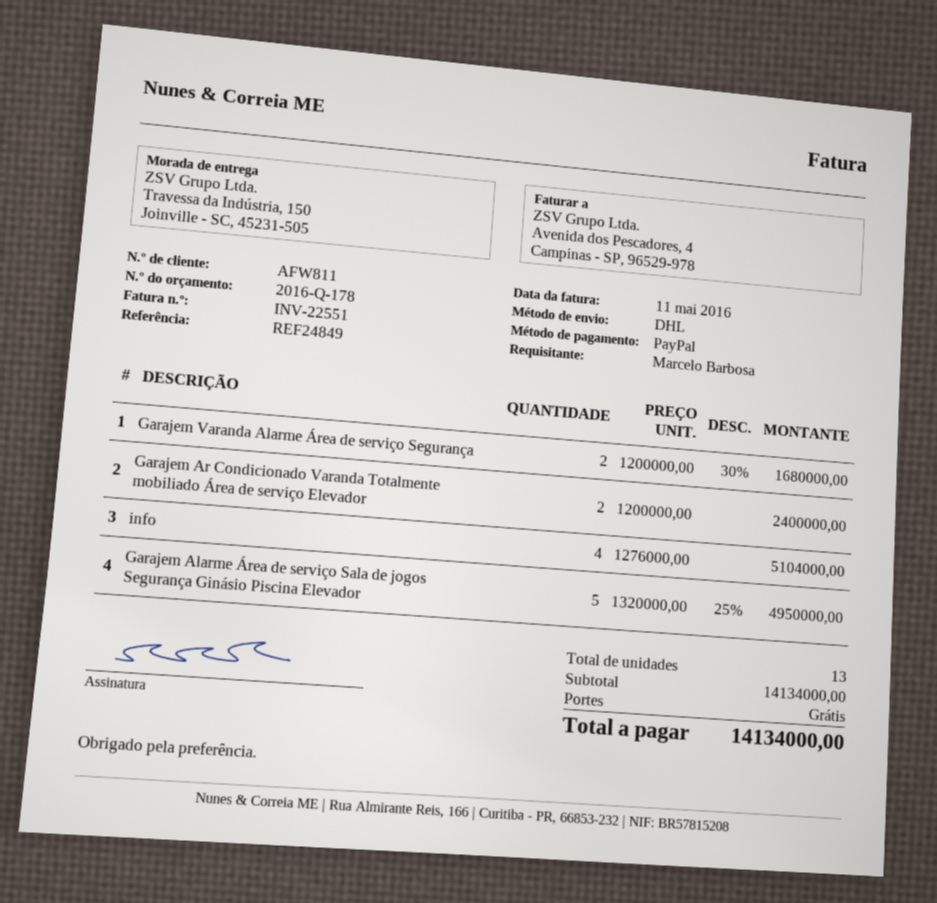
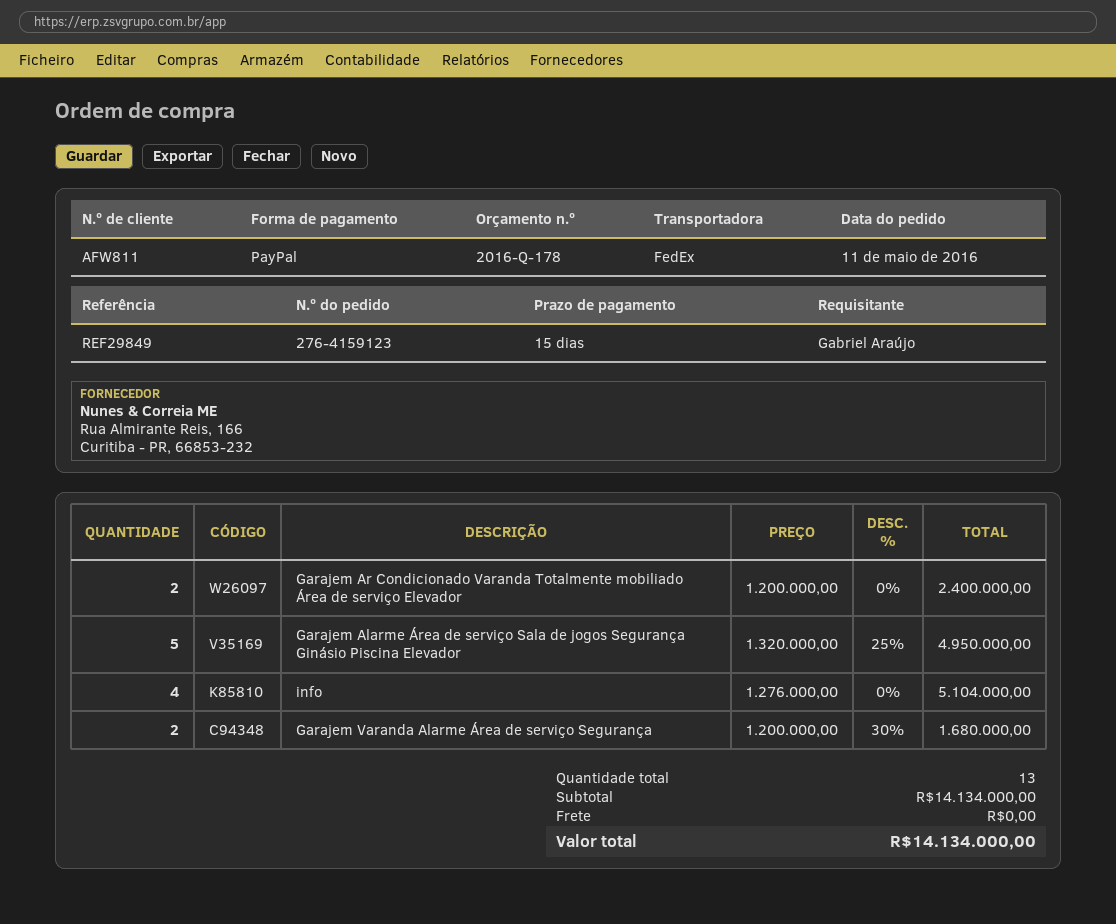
reference: REF24849 -> REF29849
ordered by: Marcelo Barbosa -> Gabriel Araújo
shipping method: DHL -> FedEx

